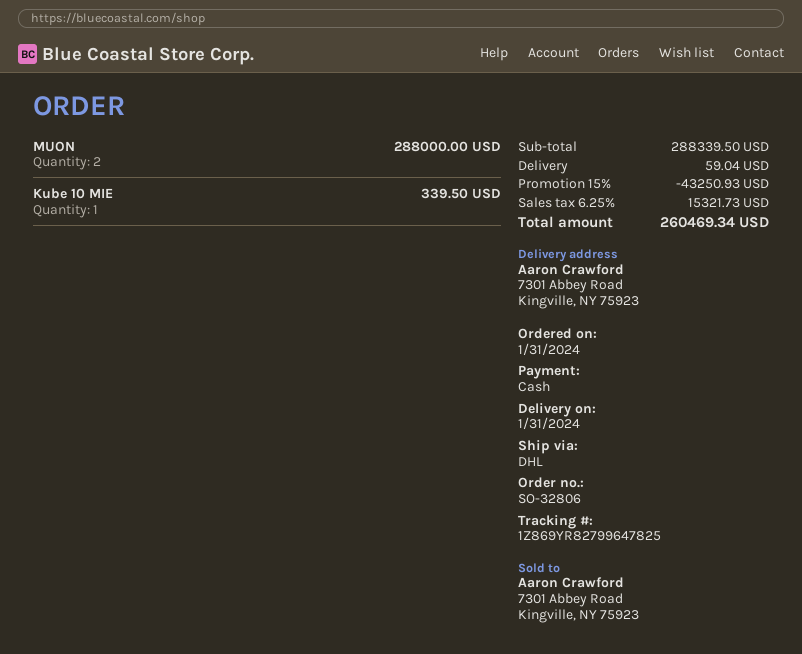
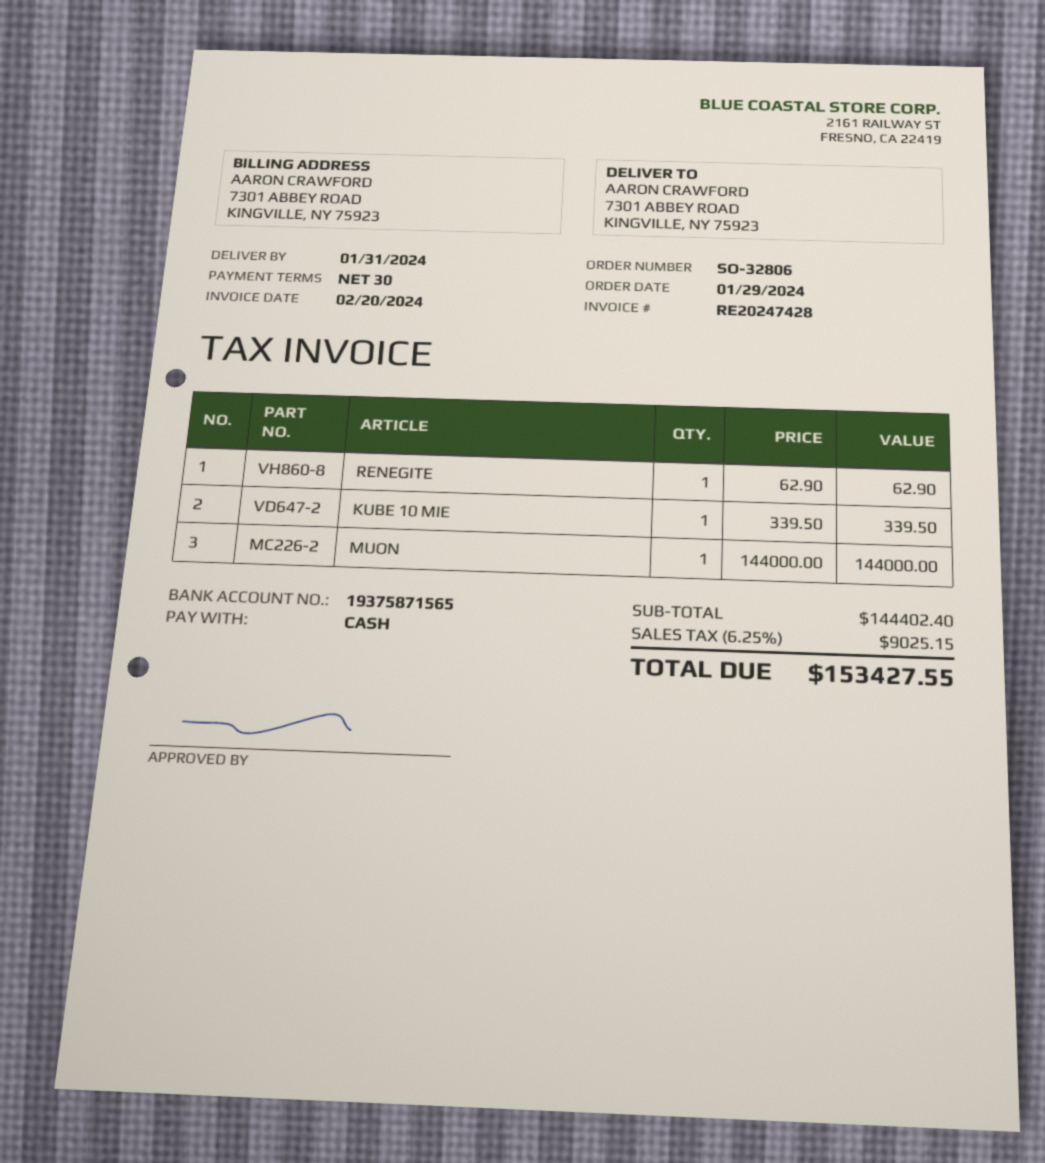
order date: 2024-01-31 -> 2024-01-29
MUON: 2 for 288000.00 -> 1 for 144000.00
RENEGITE: none -> 1 for 62.90
subtotal: 288339.50 -> 144402.40
discount: 15% = 43250.93 -> none
shipping: 59.04 -> none
tax: 6.25% = 15321.73 -> 6.25% = 9025.15
total: 260469.34 -> 153427.55

